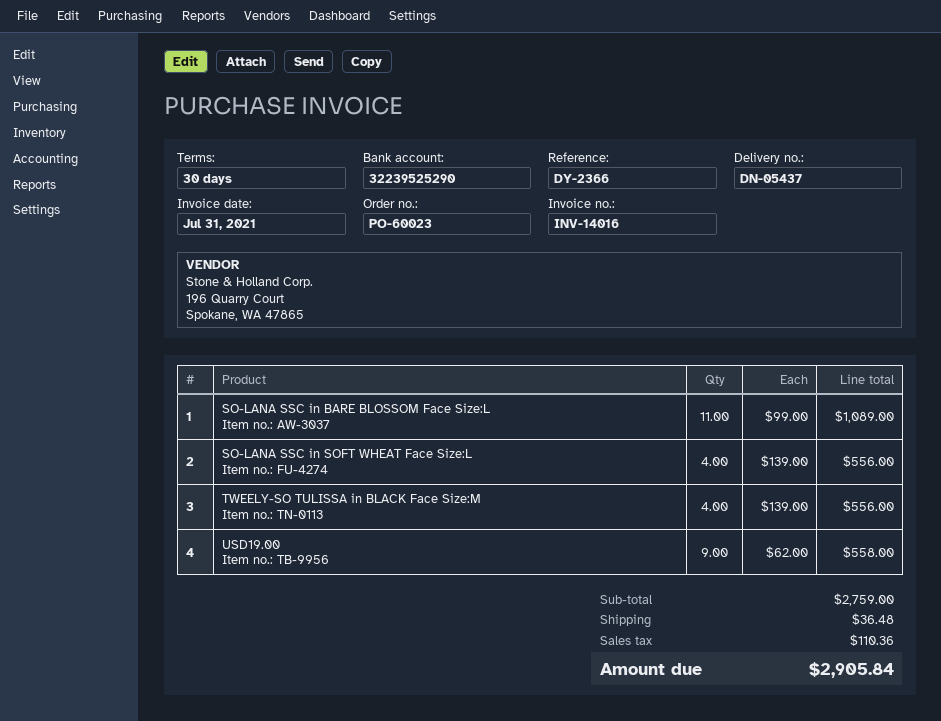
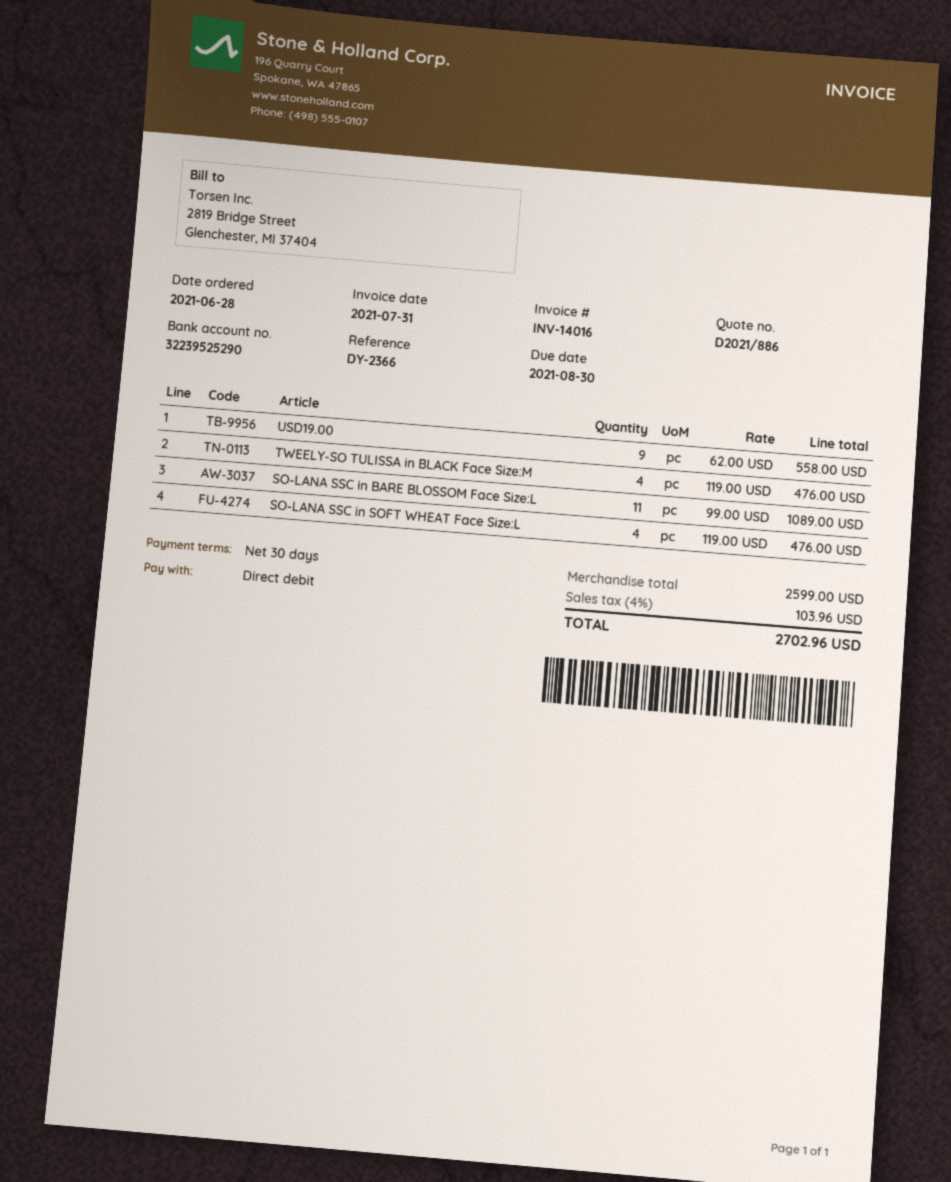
SO-LANA SSC in SOFT WHEAT Face Size:L: 4 x 139.00 = 556.00 -> 4 x 119.00 = 476.00
TWEELY-SO TULISSA in BLACK Face Size:M: 4 x 139.00 = 556.00 -> 4 x 119.00 = 476.00
subtotal: 2759.00 -> 2599.00
shipping: 36.48 -> none
tax: 110.36 -> 103.96
total: 2905.84 -> 2702.96

